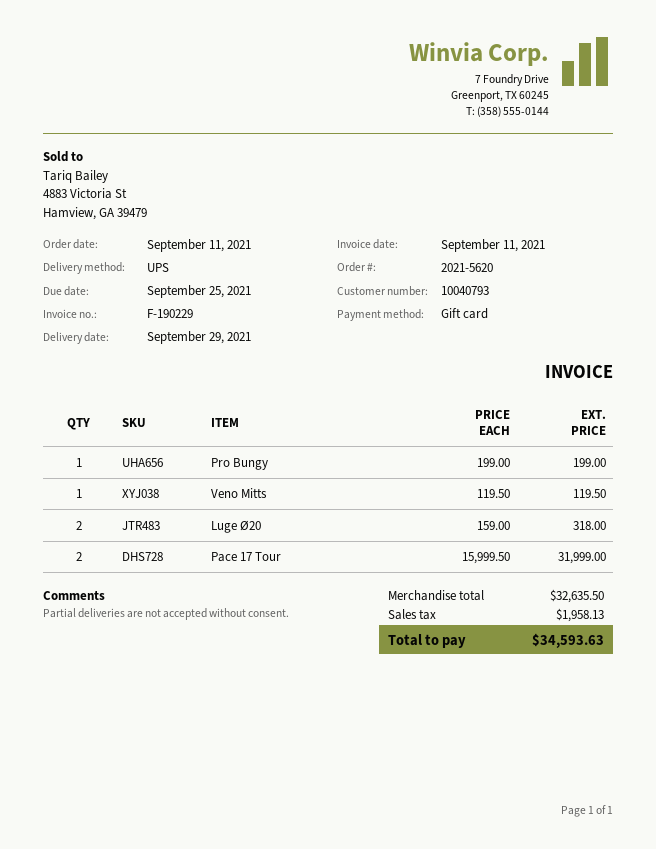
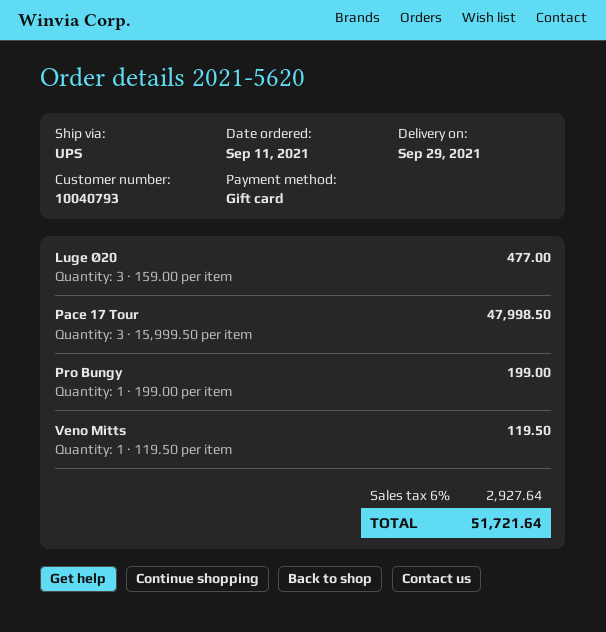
Luge Ø20: 2 x 159.00 = 318.00 -> 3 x 159.00 = 477.00
Pace 17 Tour: 2 x 15999.50 = 31999.00 -> 3 x 15999.50 = 47998.50
tax: 1958.13 -> 2927.64
total: 34593.63 -> 51721.64

